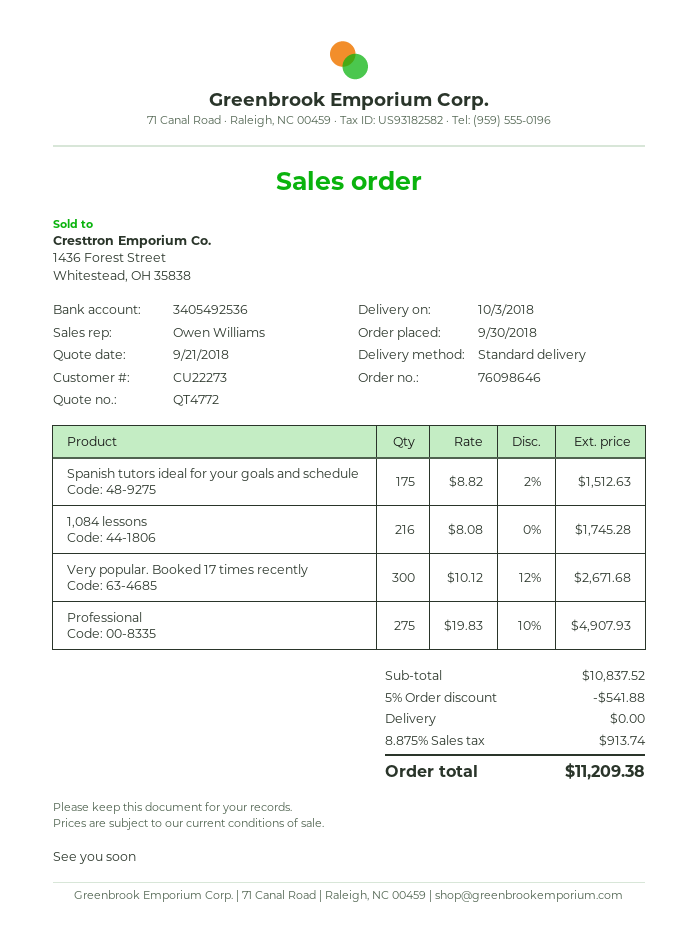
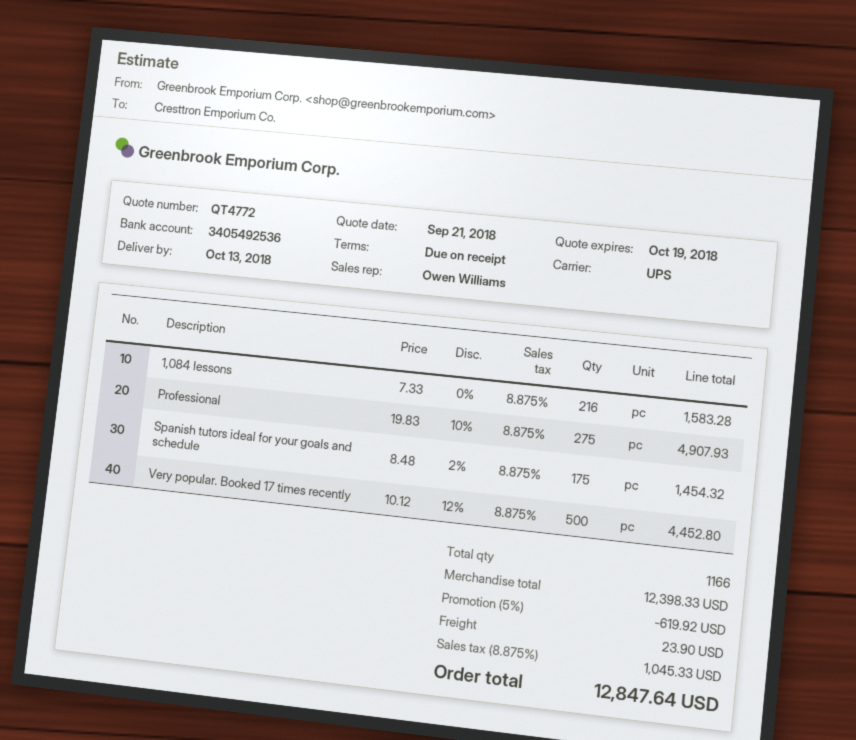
delivery date: 2018-10-03 -> 2018-10-13
shipping method: standard -> UPS
Spanish tutors ideal for your goals and schedule: 175 x 8.82 - 2% = 1512.63 -> 175 x 8.48 - 2% = 1454.32
1,084 lessons: 216 x 8.08 = 1745.28 -> 216 x 7.33 = 1583.28
Very popular. Booked 17 times recently: 300 x 10.12 - 12% = 2671.68 -> 500 x 10.12 - 12% = 4452.80
subtotal: 10837.52 -> 12398.33
discount: 5% = 541.88 -> 5% = 619.92
shipping: 0.00 -> 23.90
tax: 8.875% = 913.74 -> 8.875% = 1045.33
total: 11209.38 -> 12847.64

